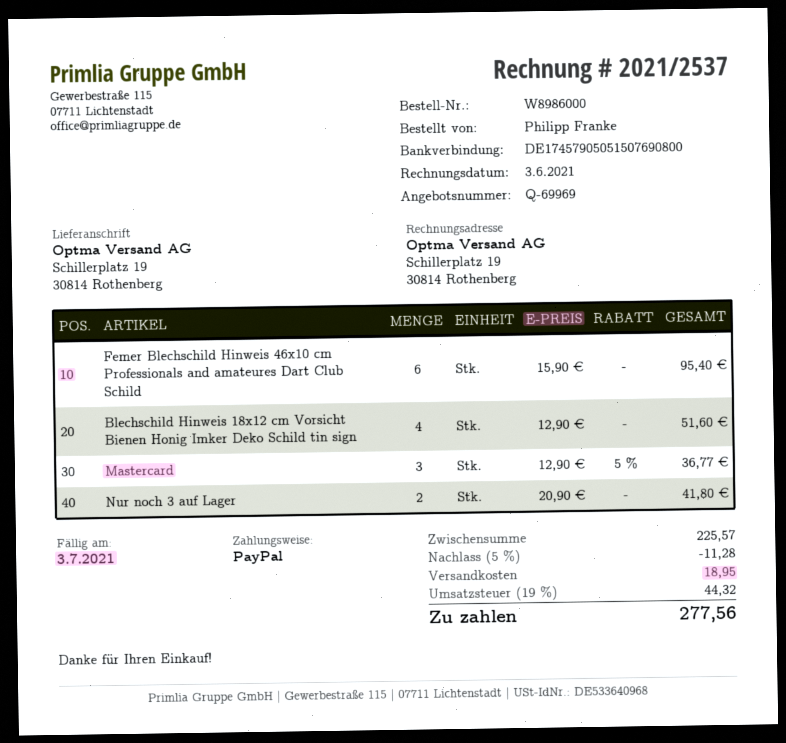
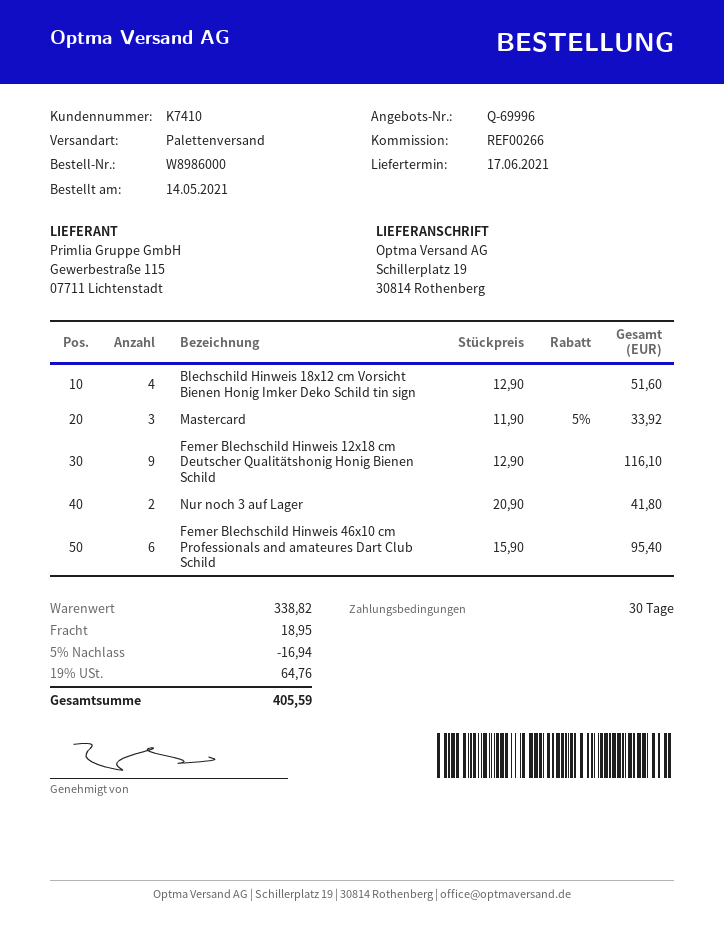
quote number: Q-69969 -> Q-69996
Mastercard: 3 x 12.90 - 5% = 36.77 -> 3 x 11.90 - 5% = 33.92
Femer Blechschild Hinweis 12x18 cm Deutscher Qualitätshonig Honig Bienen Schild: none -> 9 x 12.90 = 116.10
subtotal: 225.57 -> 338.82
discount: 5% = 11.28 -> 5% = 16.94
tax: 19% = 44.32 -> 19% = 64.76
total: 277.56 -> 405.59

